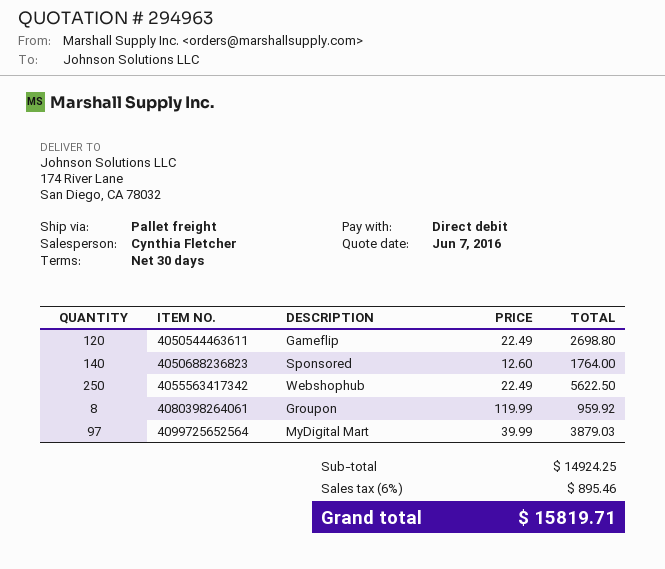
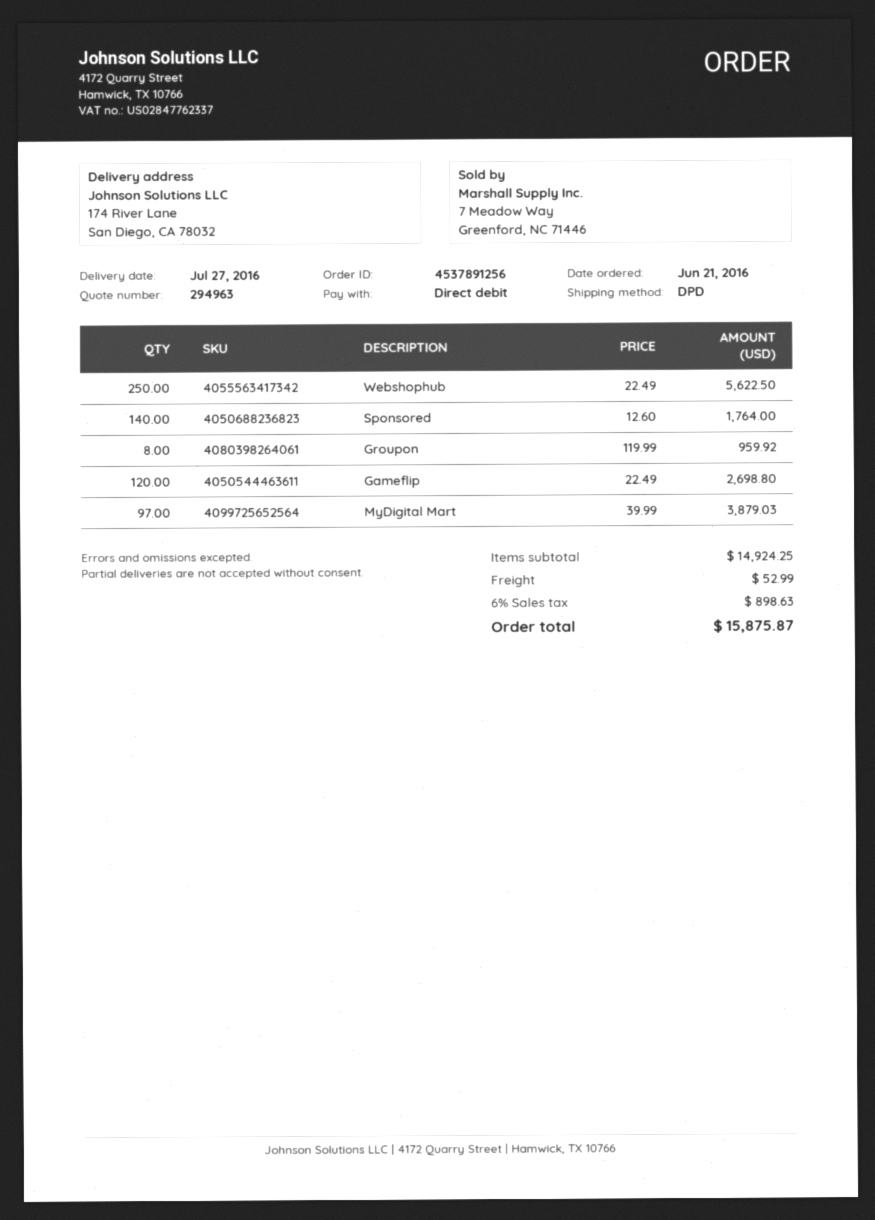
shipping method: pallet freight -> DPD
shipping: none -> 52.99
tax: 6% = 895.46 -> 6% = 898.63
total: 15819.71 -> 15875.87

